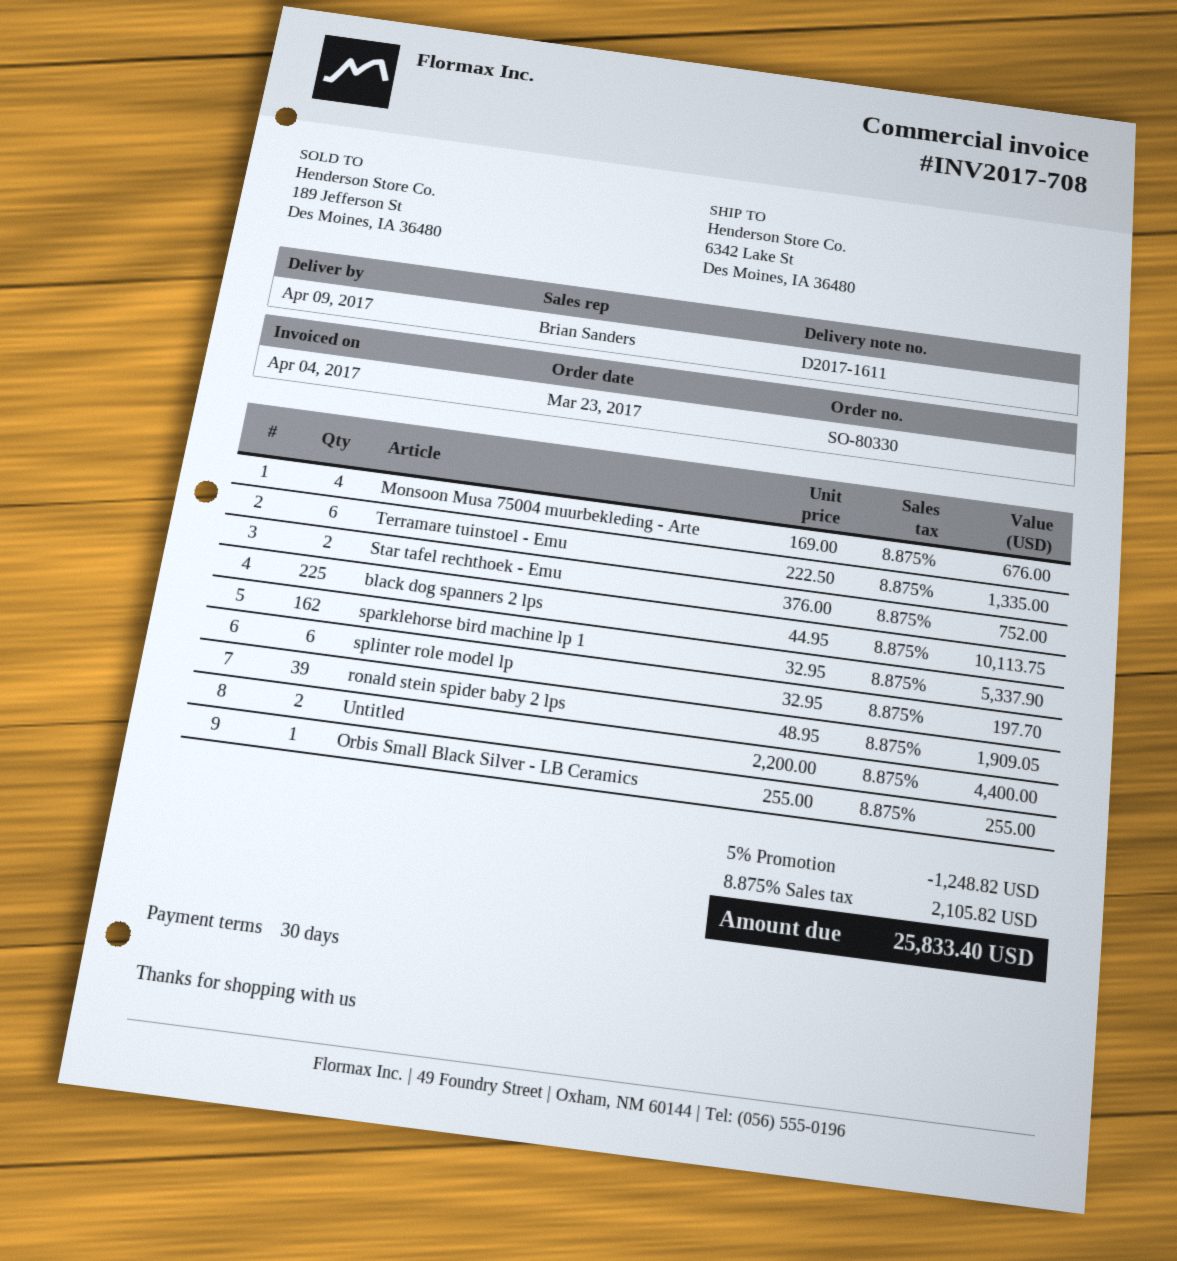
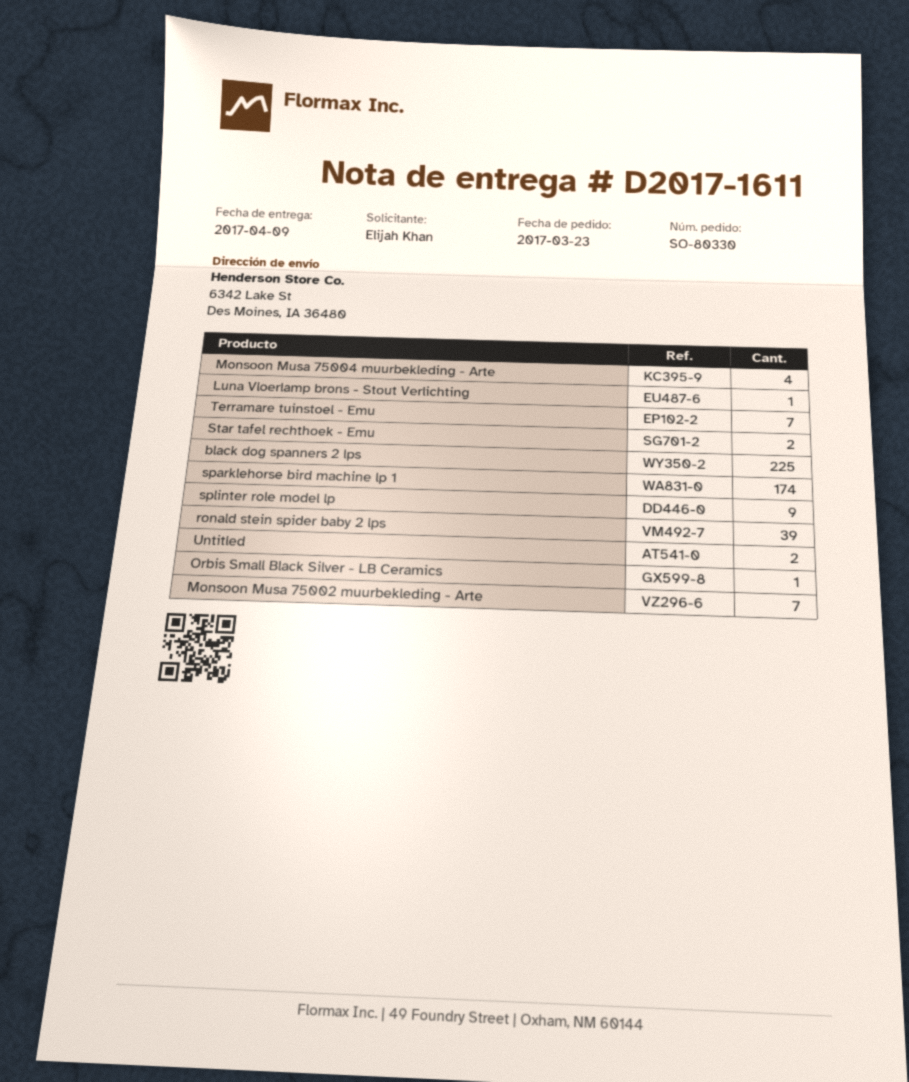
Terramare tuinstoel - Emu: 6 -> 7
sparklehorse bird machine lp 1: 162 -> 174
splinter role model lp: 6 -> 9
Luna Vloerlamp brons - Stout Verlichting: none -> 1
Monsoon Musa 75002 muurbekleding - Arte: none -> 7

